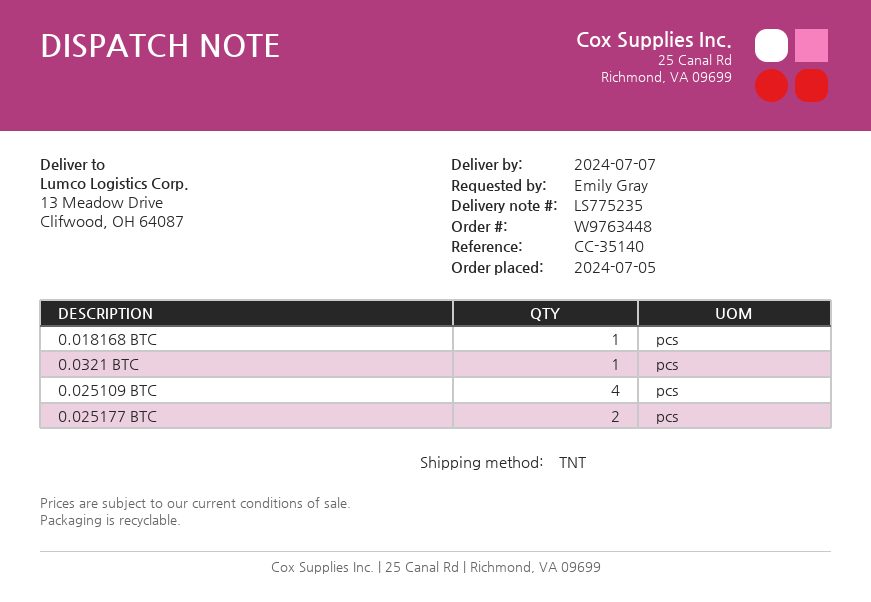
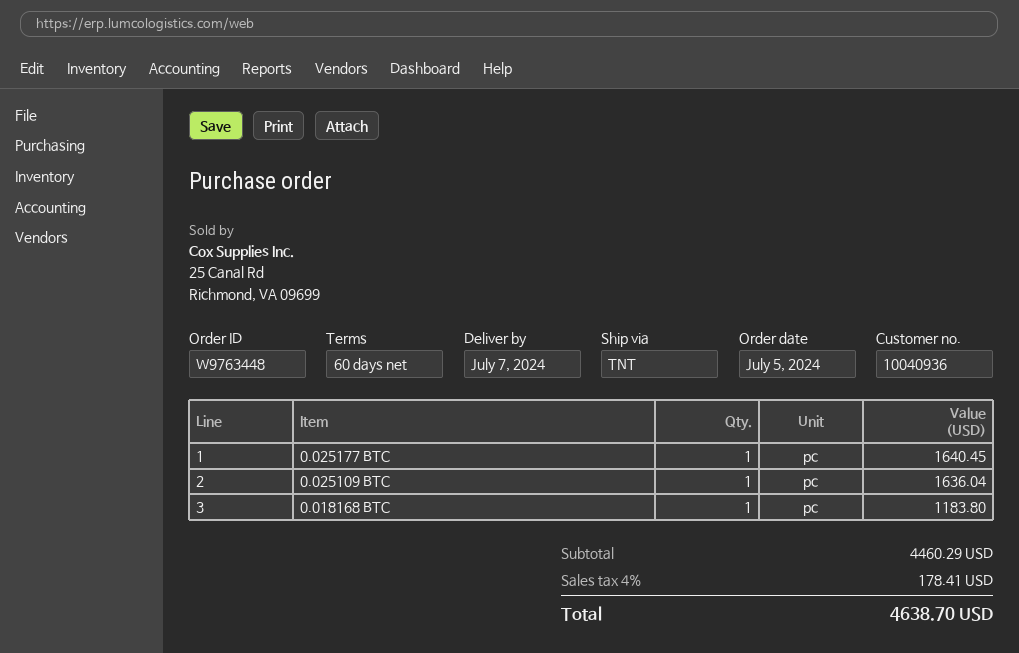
0.0321 BTC: 1 -> none
0.025109 BTC: 4 -> 1
0.025177 BTC: 2 -> 1

